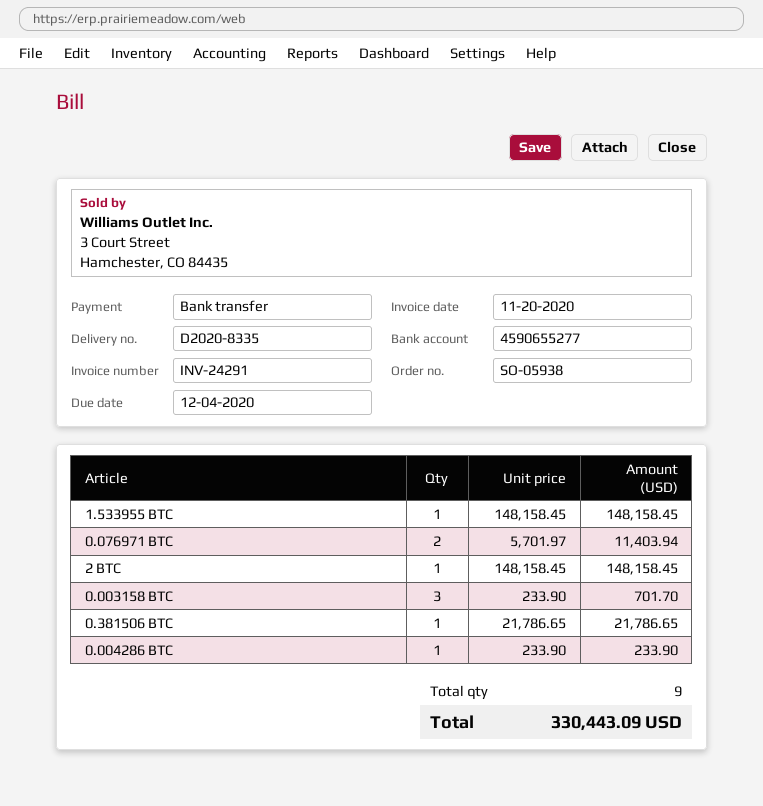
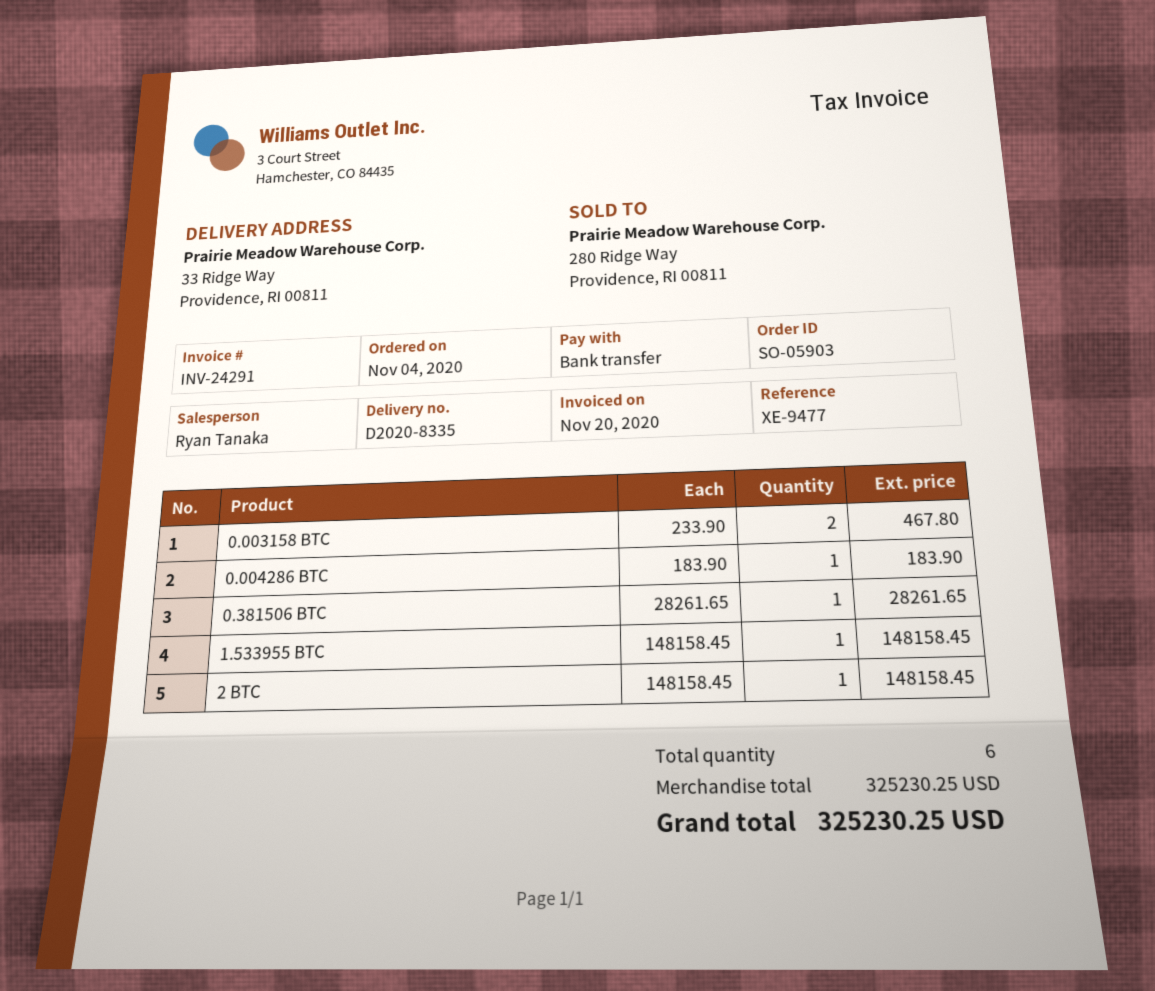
order number: SO-05938 -> SO-05903
0.076971 BTC: 2 x 5701.97 = 11403.94 -> none
0.003158 BTC: 3 x 233.90 = 701.70 -> 2 x 233.90 = 467.80
0.381506 BTC: 1 x 21786.65 = 21786.65 -> 1 x 28261.65 = 28261.65
0.004286 BTC: 1 x 233.90 = 233.90 -> 1 x 183.90 = 183.90
total quantity: 9 -> 6
total: 330443.09 -> 325230.25

